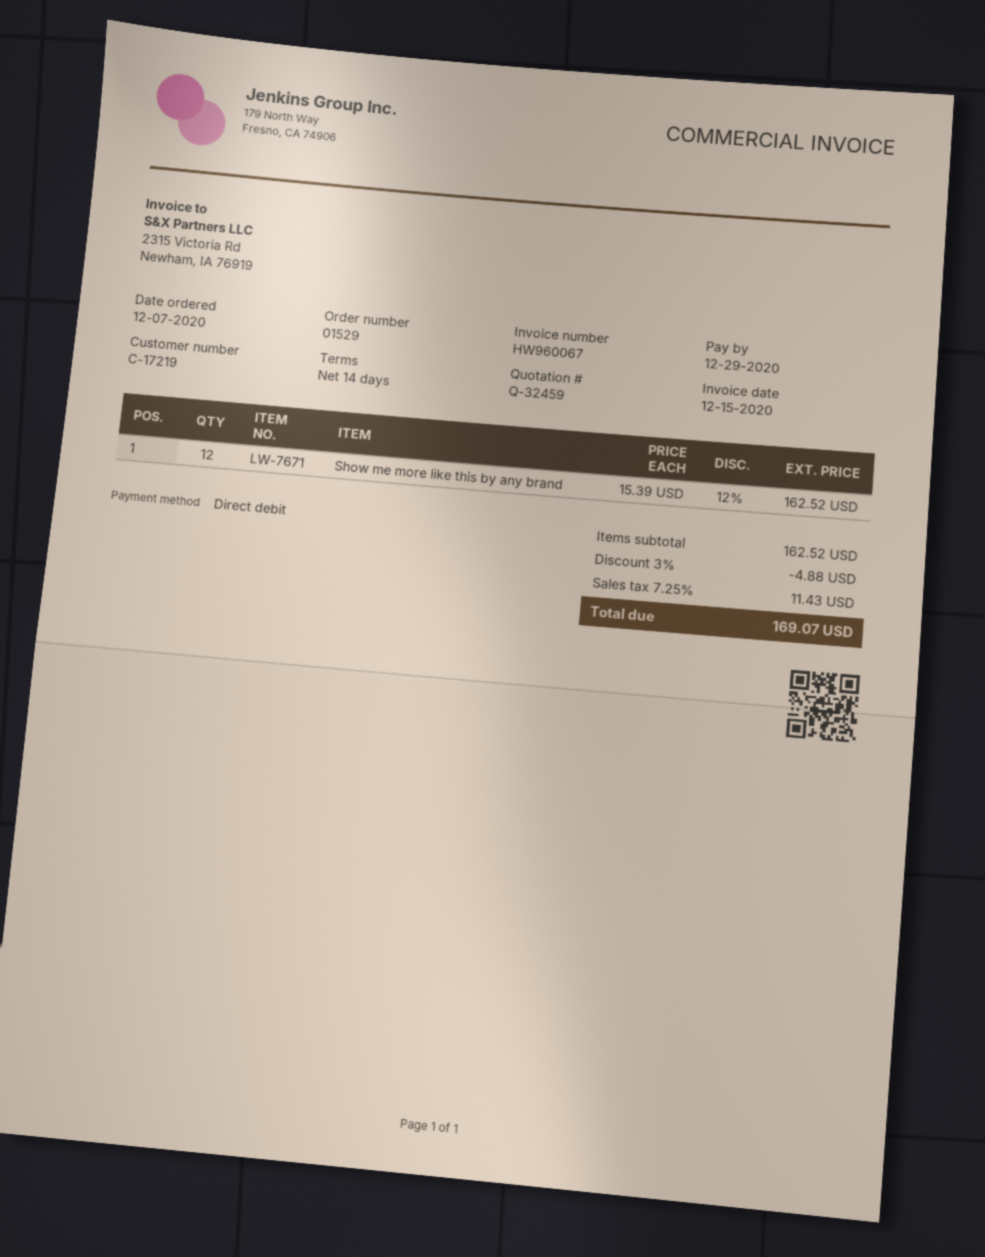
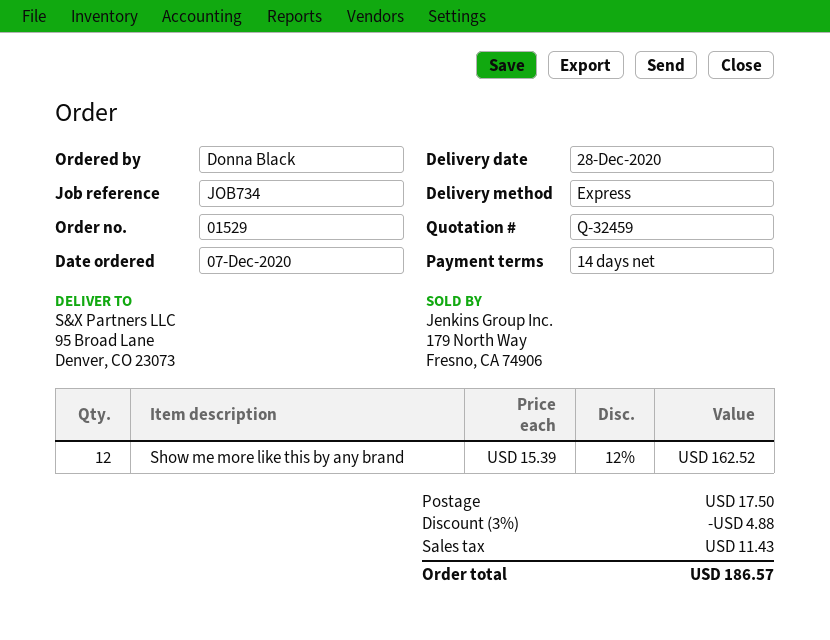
shipping: none -> 17.50
total: 169.07 -> 186.57

